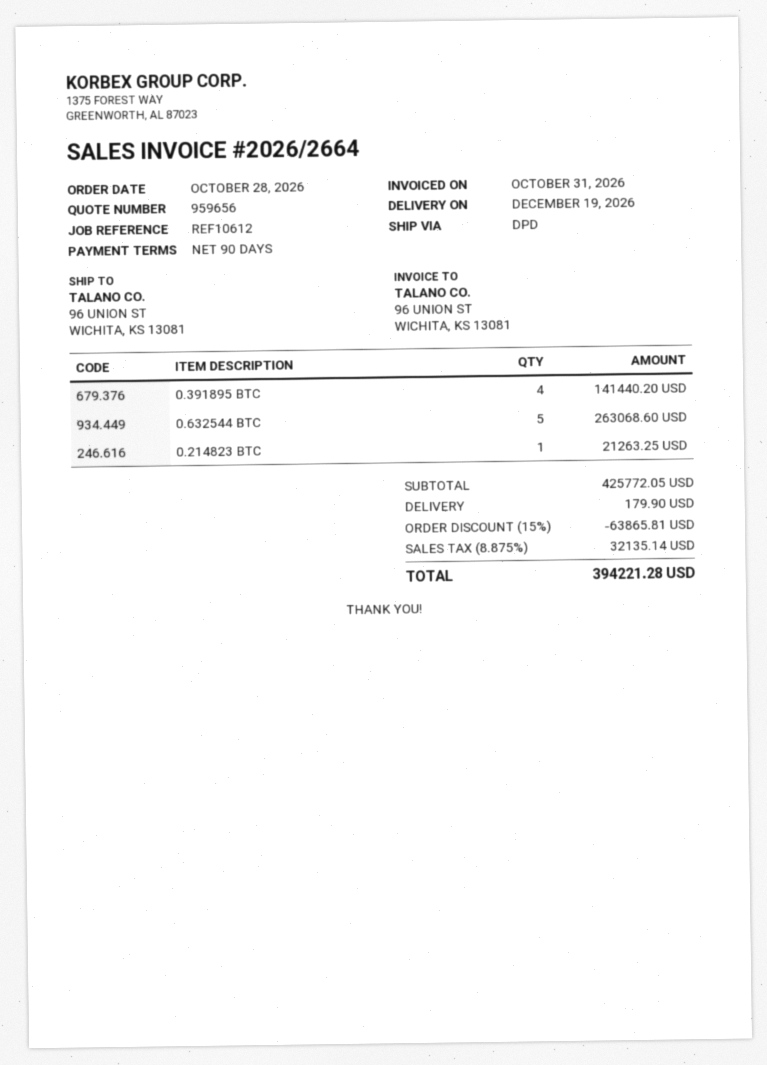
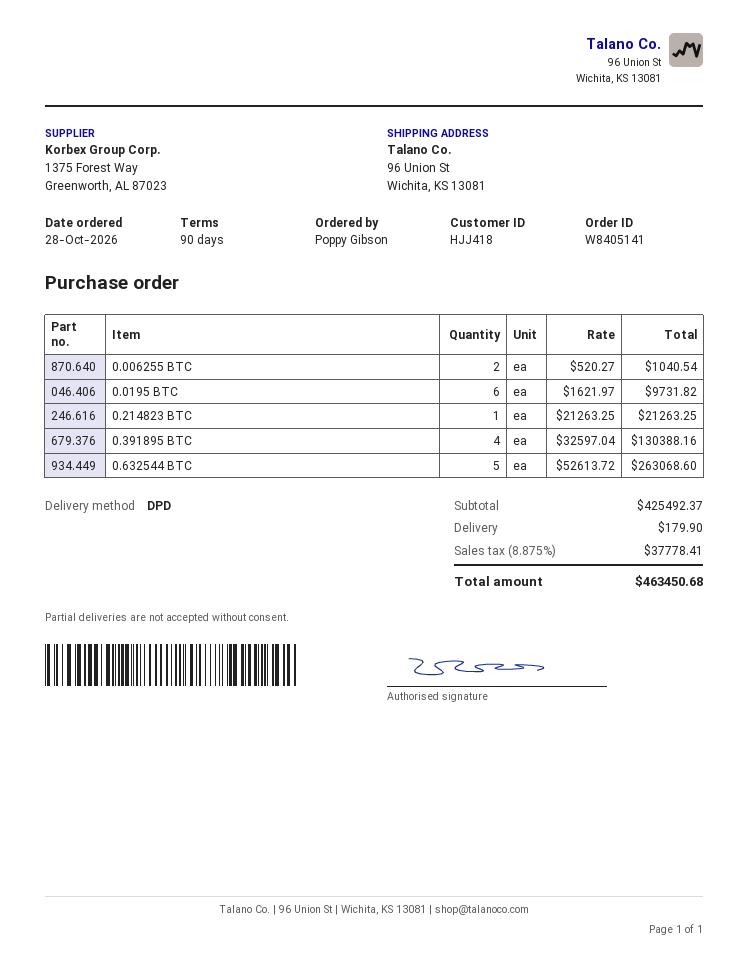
0.391895 BTC: 4 for 141440.20 -> 4 for 130388.16
0.006255 BTC: none -> 2 for 1040.54
0.0195 BTC: none -> 6 for 9731.82
subtotal: 425772.05 -> 425492.37
discount: 15% = 63865.81 -> none
tax: 8.875% = 32135.14 -> 8.875% = 37778.41
total: 394221.28 -> 463450.68

